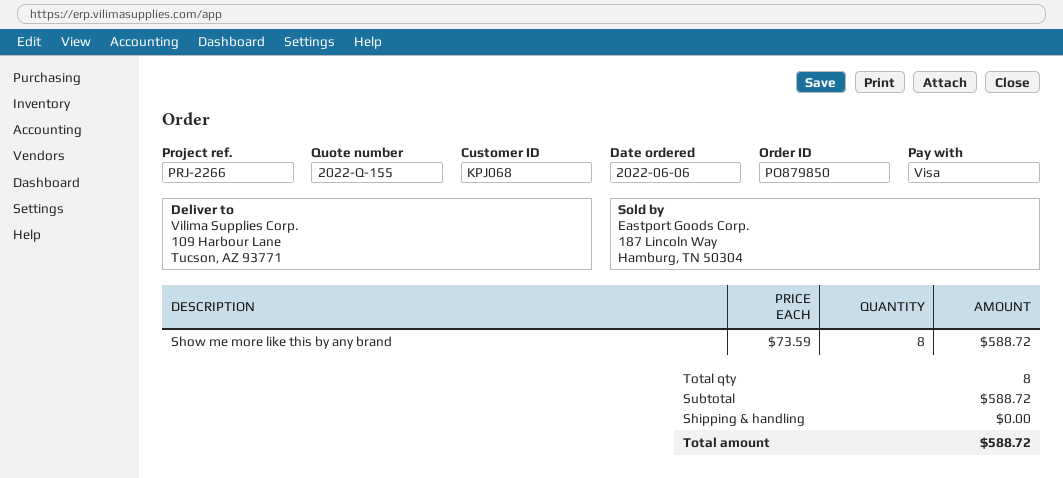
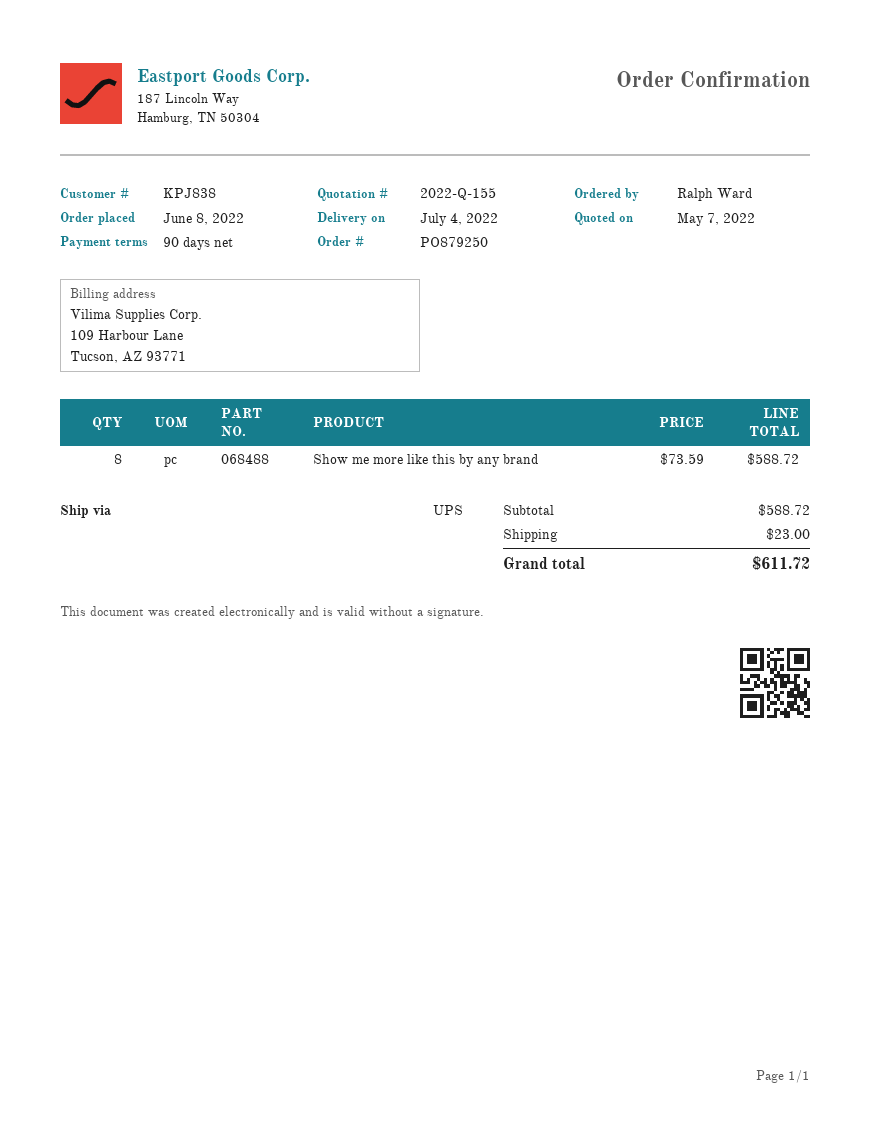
order number: PO879850 -> PO879250
order date: 2022-06-06 -> 2022-06-08
customer number: KPJ068 -> KPJ838
shipping: 0.00 -> 23.00
total: 588.72 -> 611.72

